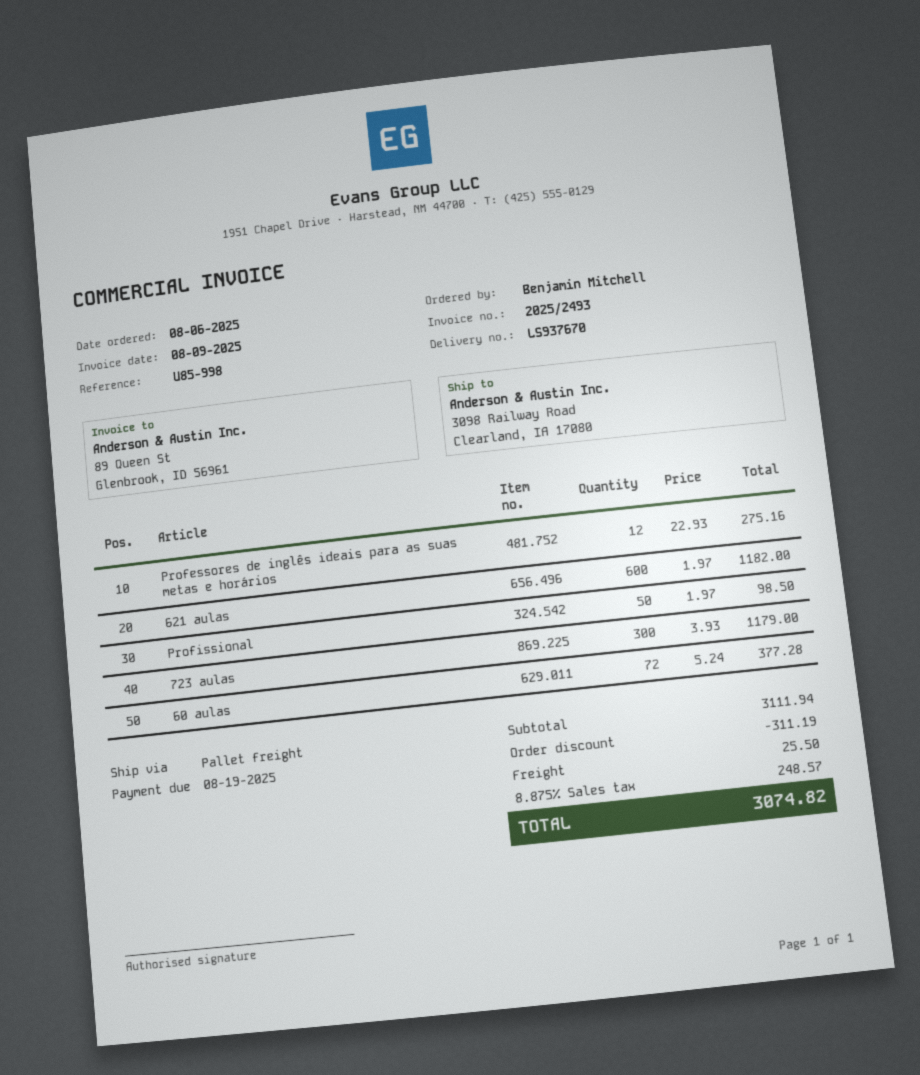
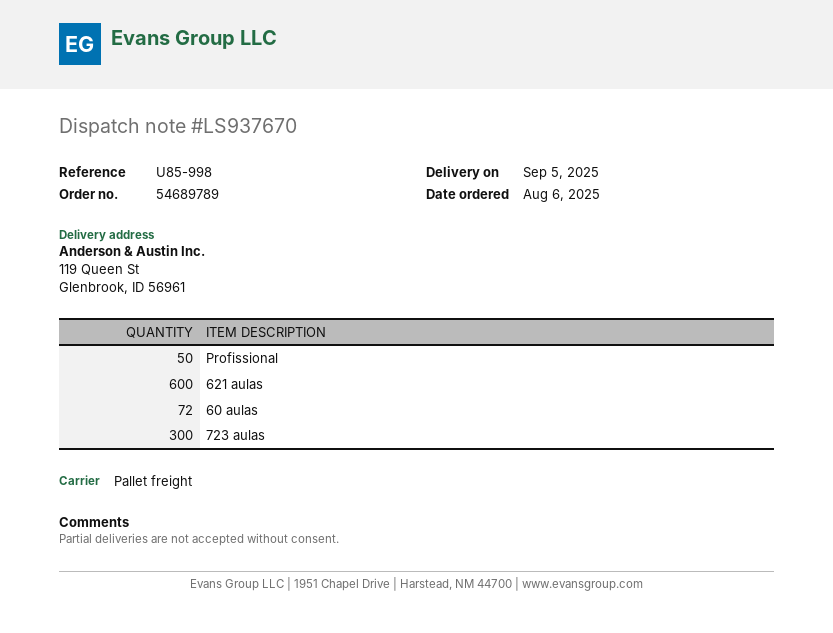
ship to: 3098 Railway Road, Clearland, IA 17080 -> 119 Queen St, Glenbrook, ID 56961
Professores de inglês ideais para as suas metas e horários: 12 -> none

